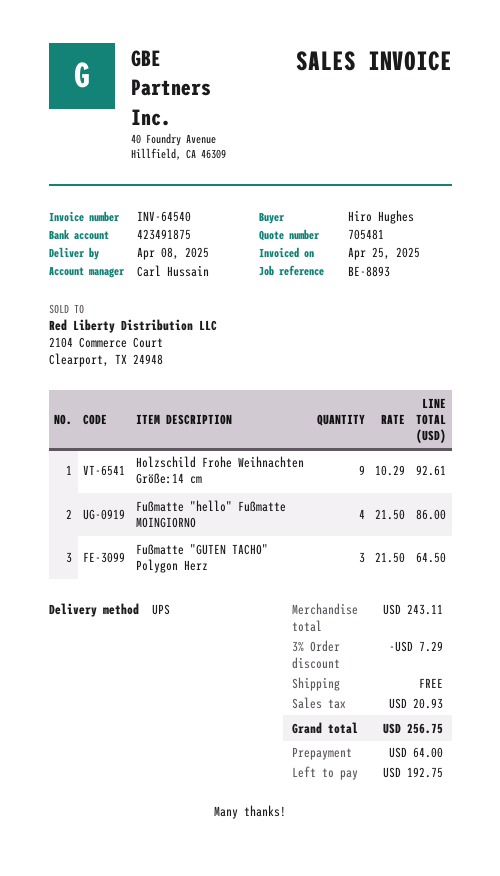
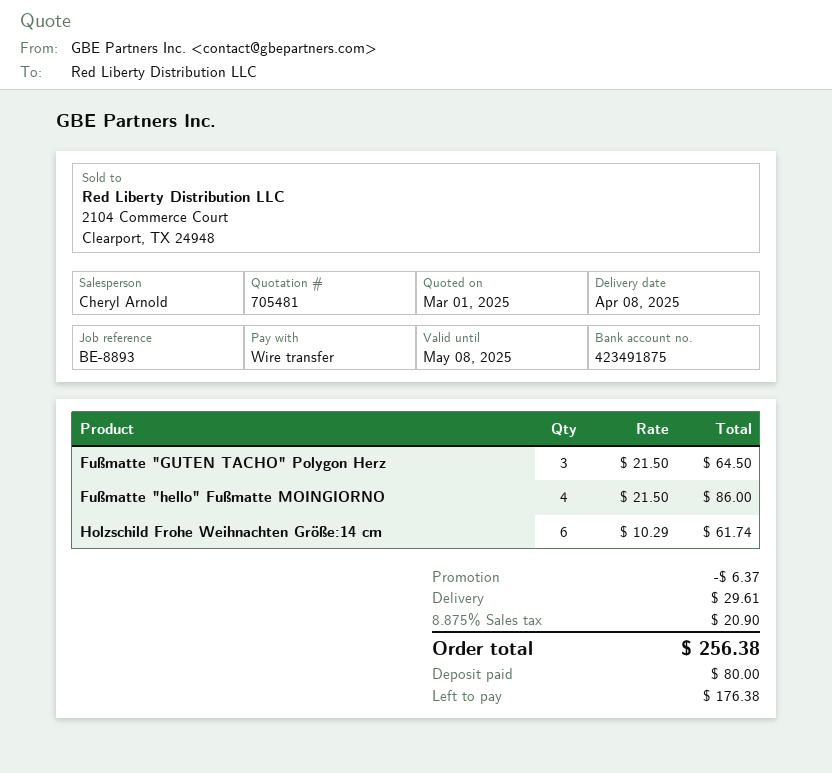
sales rep: Carl Hussain -> Cheryl Arnold
Holzschild Frohe Weihnachten Größe:14 cm: 9 x 10.29 = 92.61 -> 6 x 10.29 = 61.74
discount: 7.29 -> 6.37
shipping: 0.00 -> 29.61
tax: 20.93 -> 20.90
total: 256.75 -> 256.38
deposit: 64.00 -> 80.00
balance: 192.75 -> 176.38

